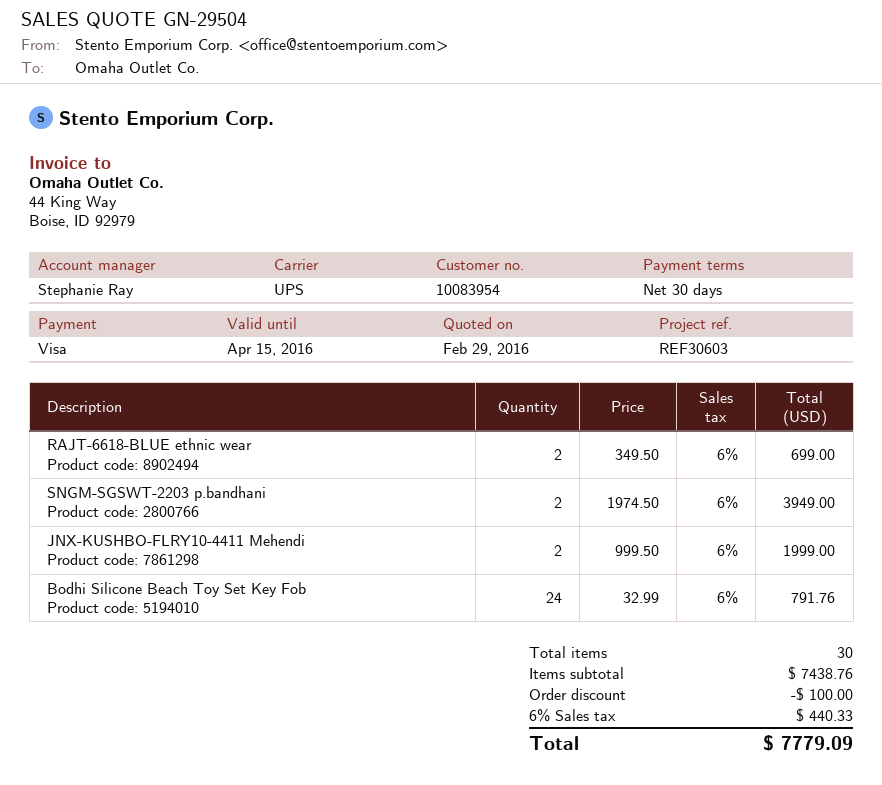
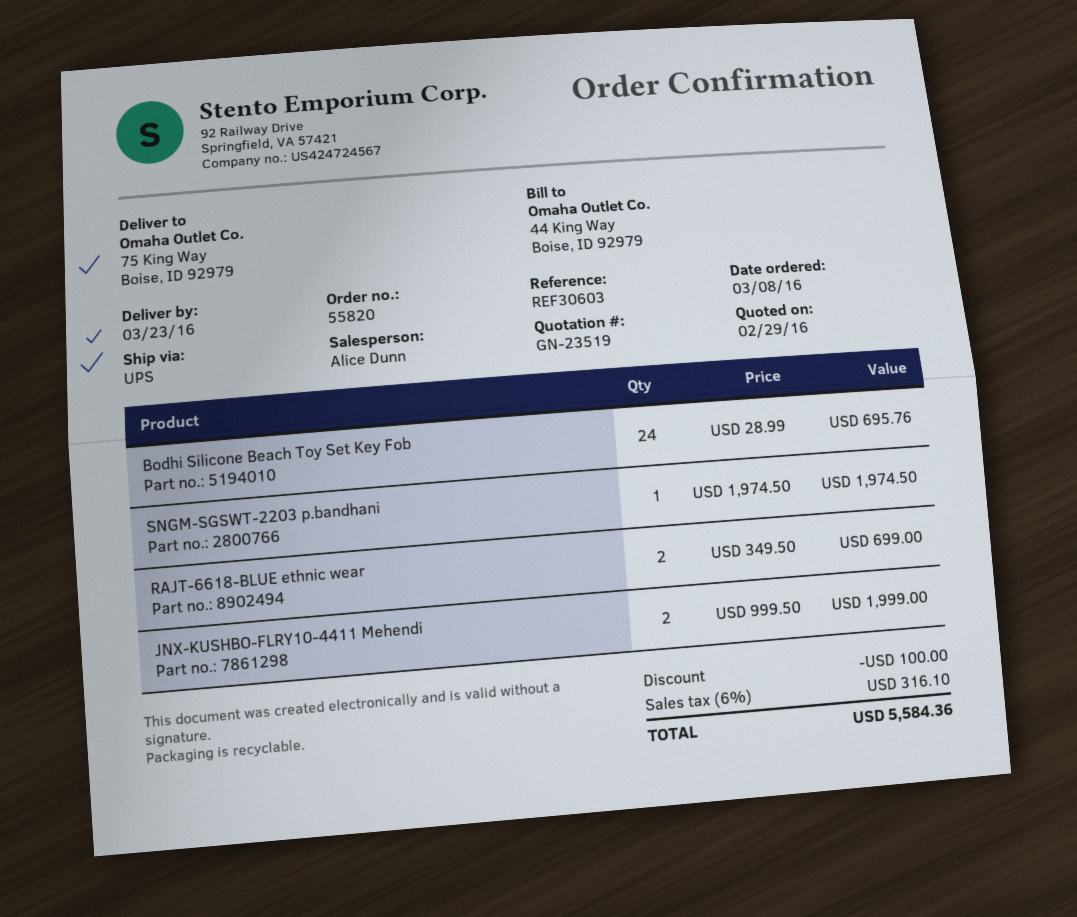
quote number: GN-29504 -> GN-23519
sales rep: Stephanie Ray -> Alice Dunn
SNGM-SGSWT-2203 p.bandhani: 2 x 1974.50 = 3949.00 -> 1 x 1974.50 = 1974.50
Bodhi Silicone Beach Toy Set Key Fob: 24 x 32.99 = 791.76 -> 24 x 28.99 = 695.76
tax: 6% = 440.33 -> 6% = 316.10
total: 7779.09 -> 5584.36

